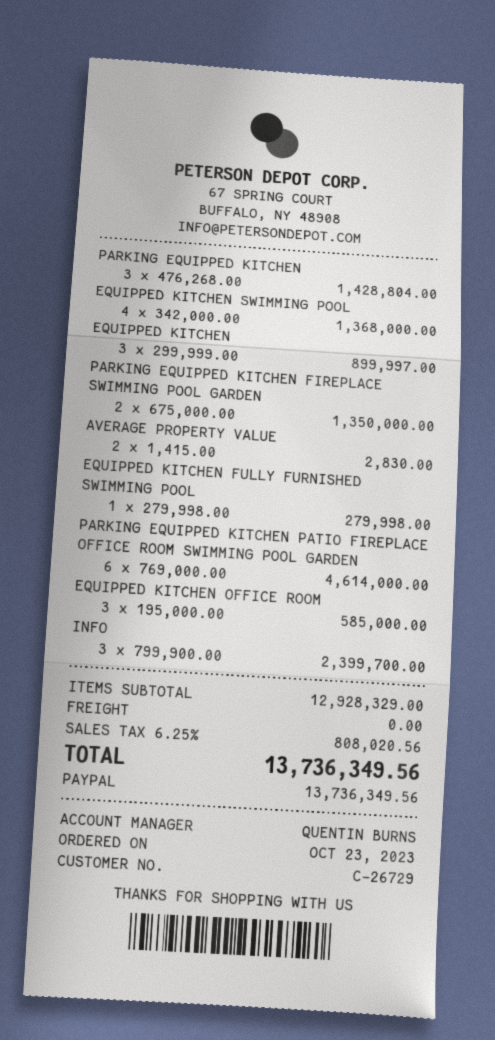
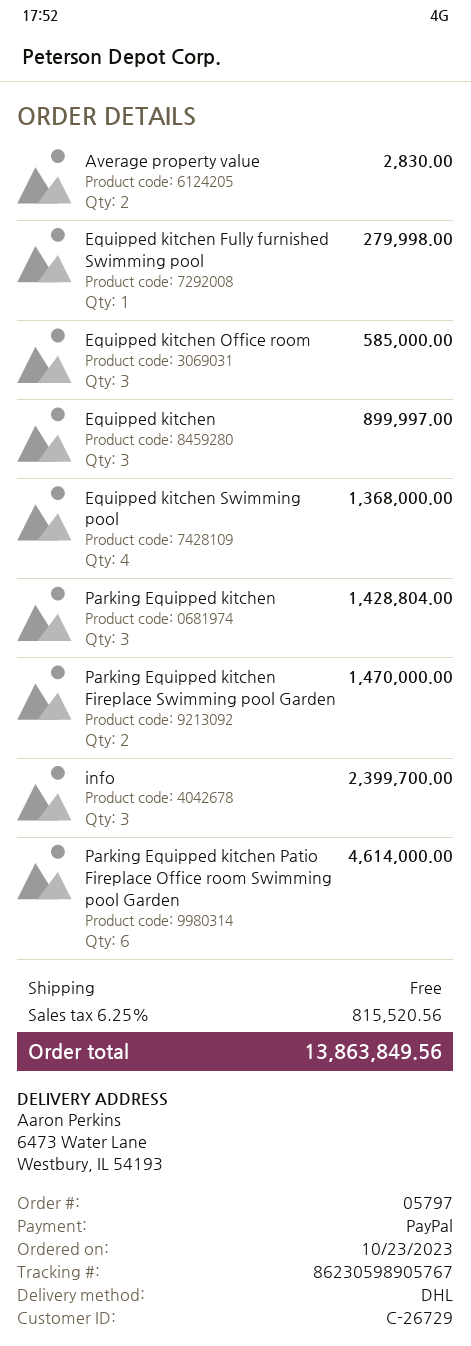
PARKING EQUIPPED KITCHEN FIREPLACE SWIMMING POOL GARDEN: 2 for 1350000.00 -> 2 for 1470000.00
tax: 6.25% = 808020.56 -> 6.25% = 815520.56
total: 13736349.56 -> 13863849.56

